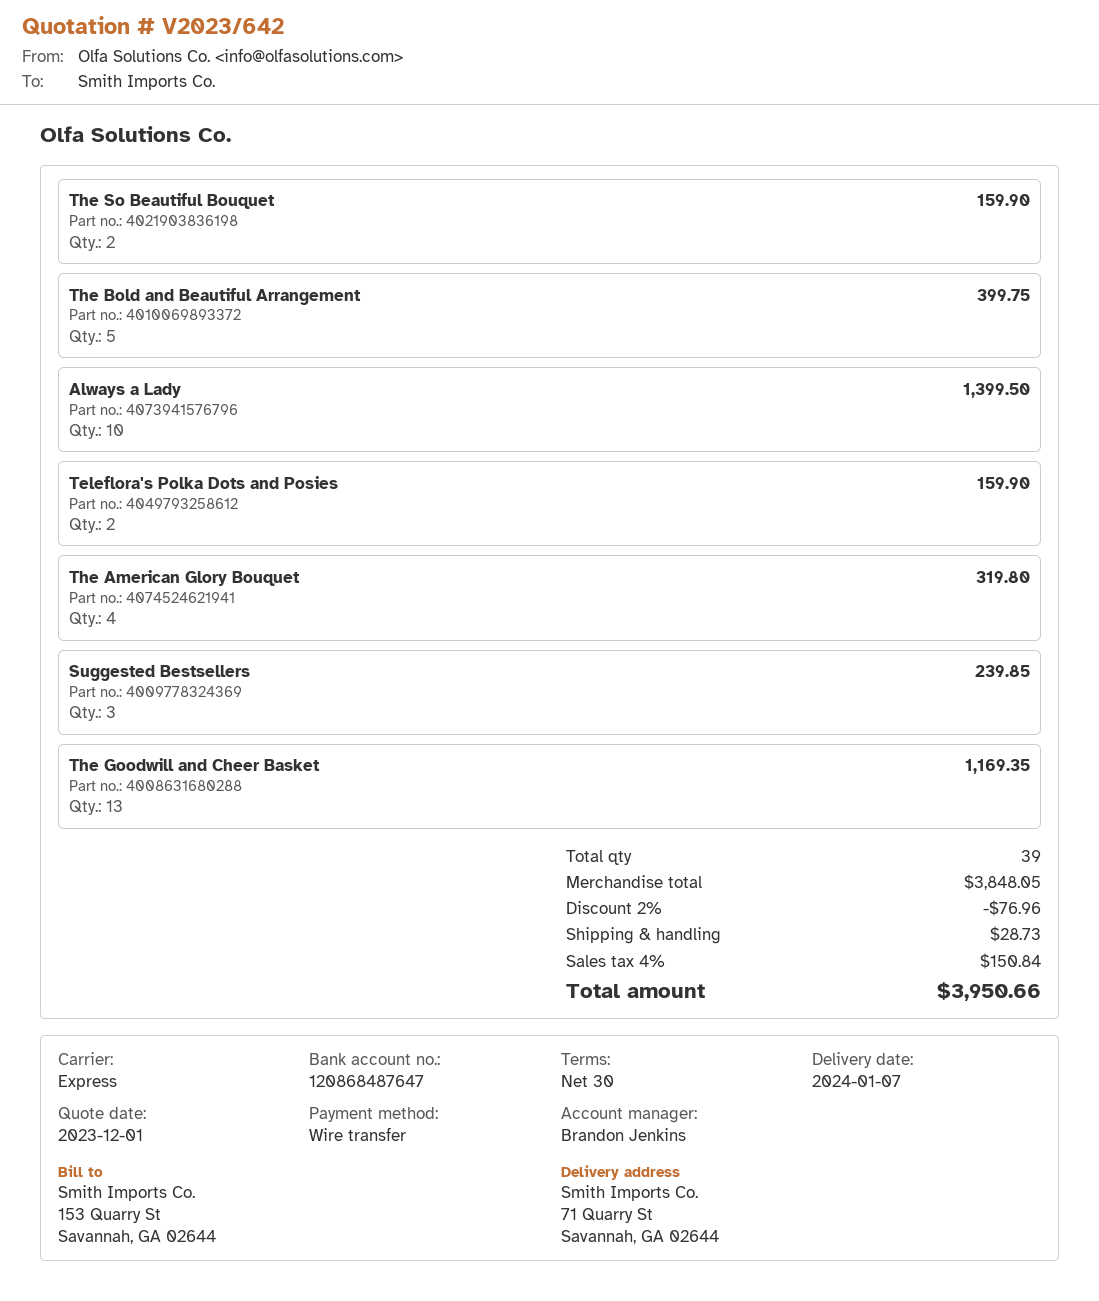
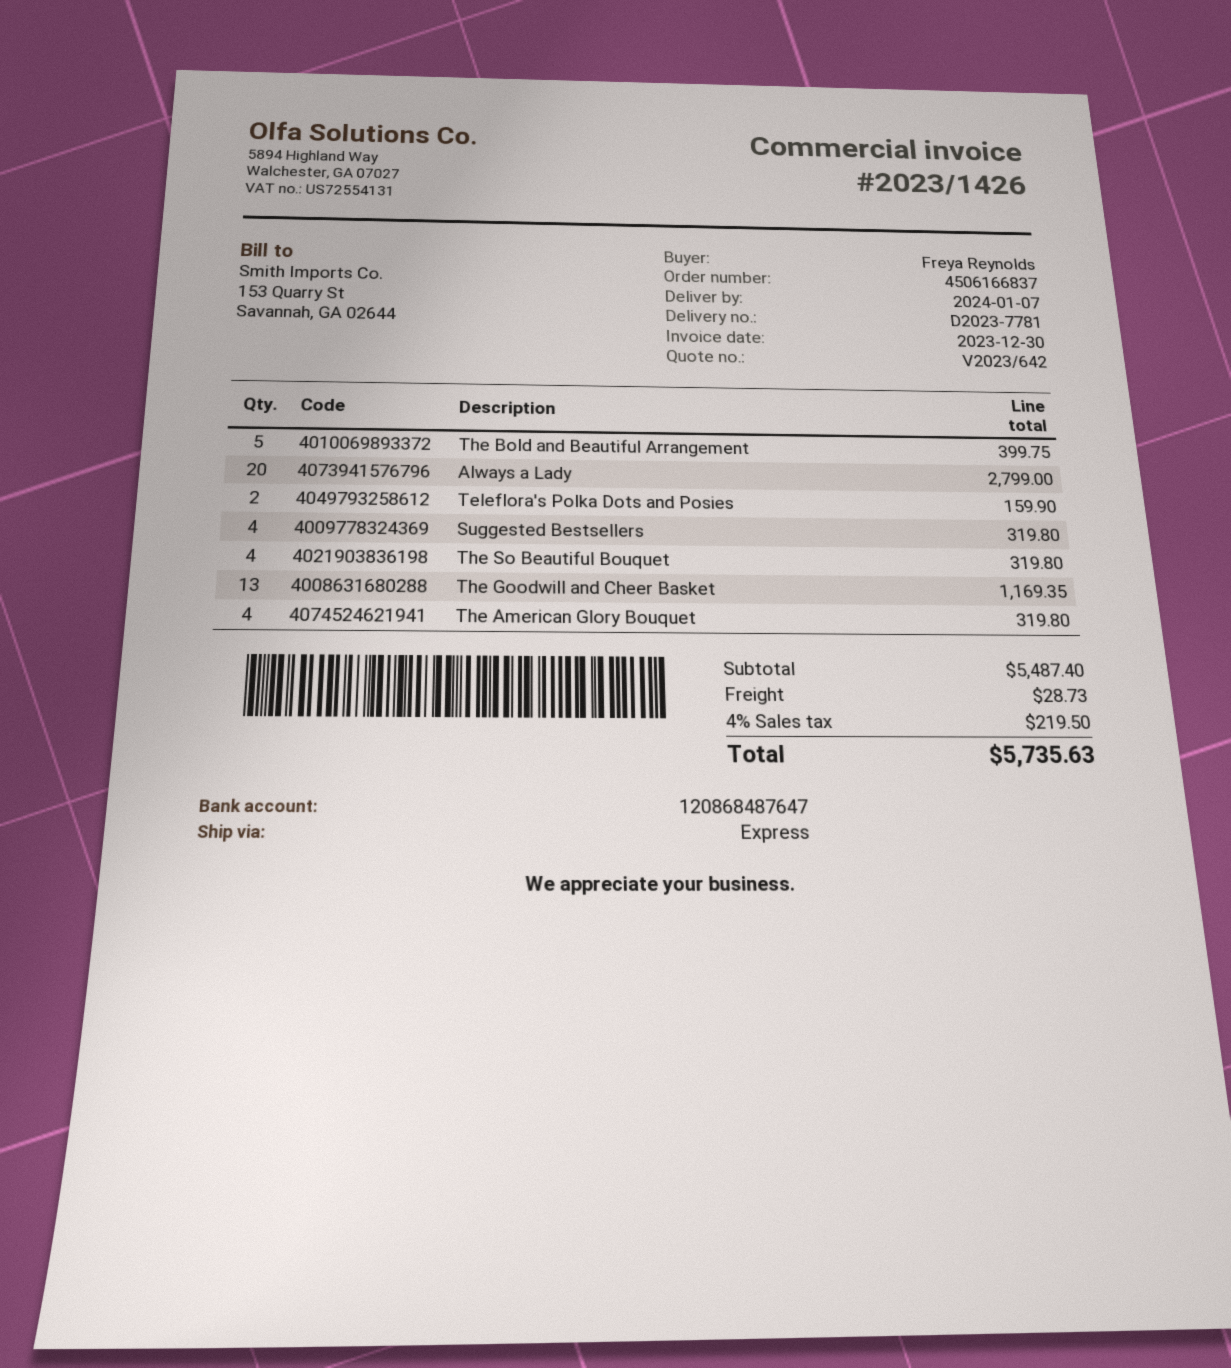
The So Beautiful Bouquet: 2 for 159.90 -> 4 for 319.80
Always a Lady: 10 for 1399.50 -> 20 for 2799.00
Suggested Bestsellers: 3 for 239.85 -> 4 for 319.80
subtotal: 3848.05 -> 5487.40
discount: 2% = 76.96 -> none
tax: 4% = 150.84 -> 4% = 219.50
total: 3950.66 -> 5735.63

